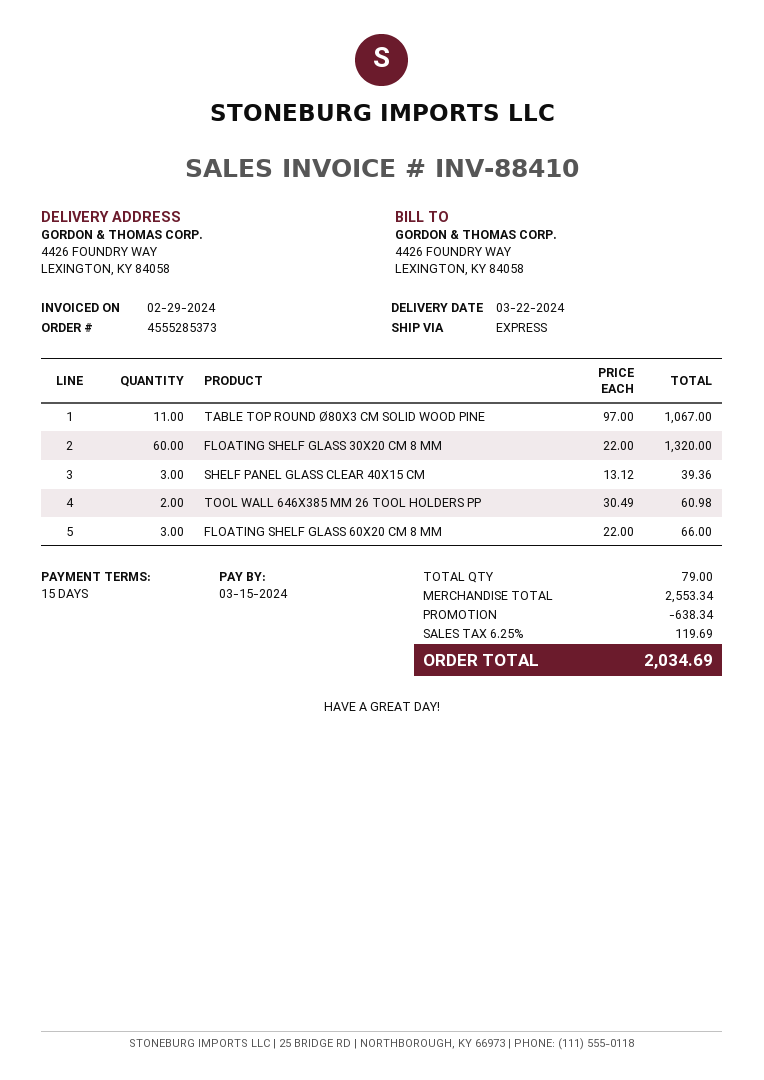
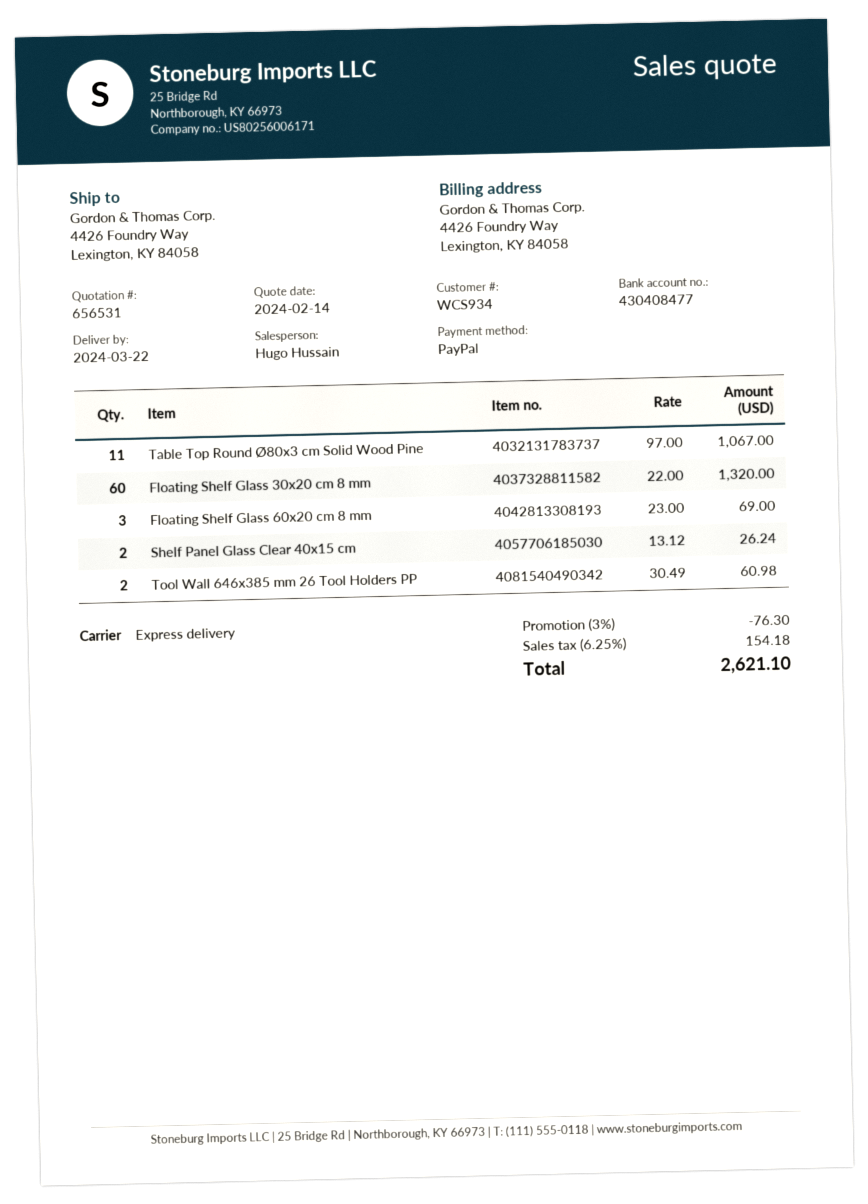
SHELF PANEL GLASS CLEAR 40X15 CM: 3 x 13.12 = 39.36 -> 2 x 13.12 = 26.24
FLOATING SHELF GLASS 60X20 CM 8 MM: 3 x 22.00 = 66.00 -> 3 x 23.00 = 69.00
discount: 638.34 -> 76.30
tax: 6.25% = 119.69 -> 6.25% = 154.18
total: 2034.69 -> 2621.10

